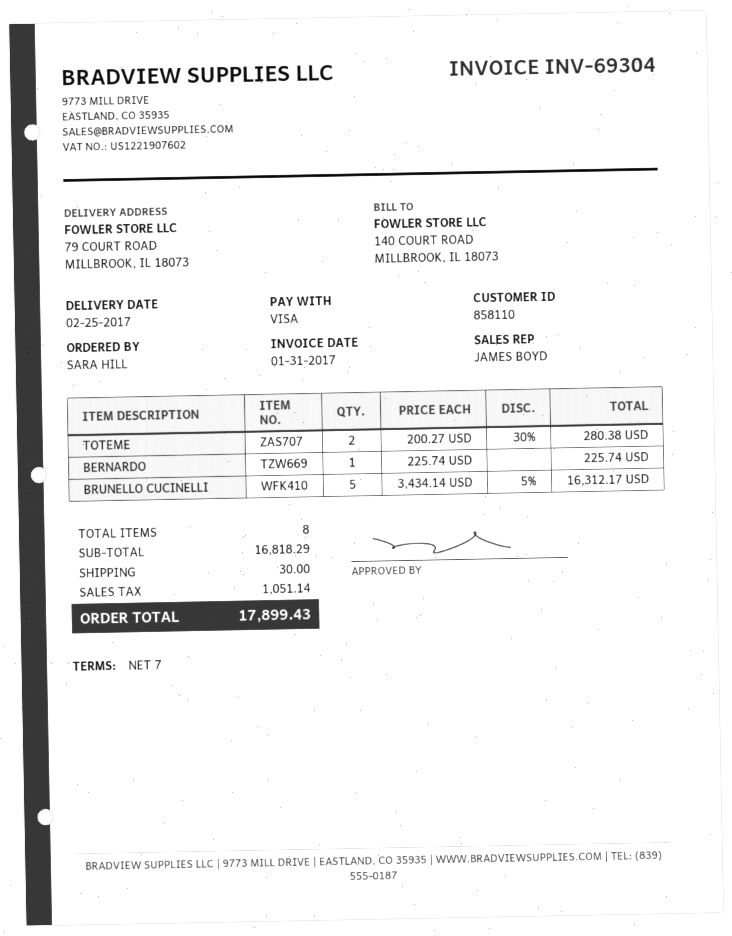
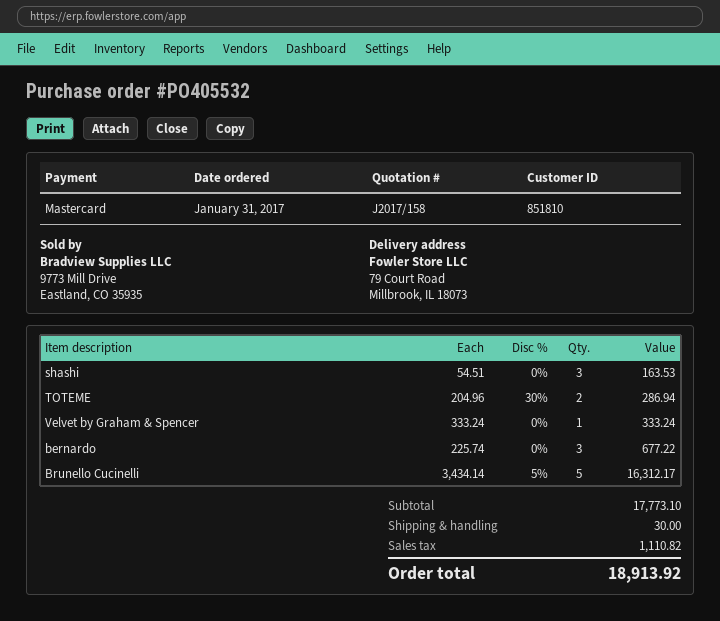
customer number: 858110 -> 851810
payment method: Visa -> Mastercard
TOTEME: 2 x 200.27 - 30% = 280.38 -> 2 x 204.96 - 30% = 286.94
BERNARDO: 1 x 225.74 = 225.74 -> 3 x 225.74 = 677.22
shashi: none -> 3 x 54.51 = 163.53
Velvet by Graham & Spencer: none -> 1 x 333.24 = 333.24
subtotal: 16818.29 -> 17773.10
tax: 1051.14 -> 1110.82
total: 17899.43 -> 18913.92

